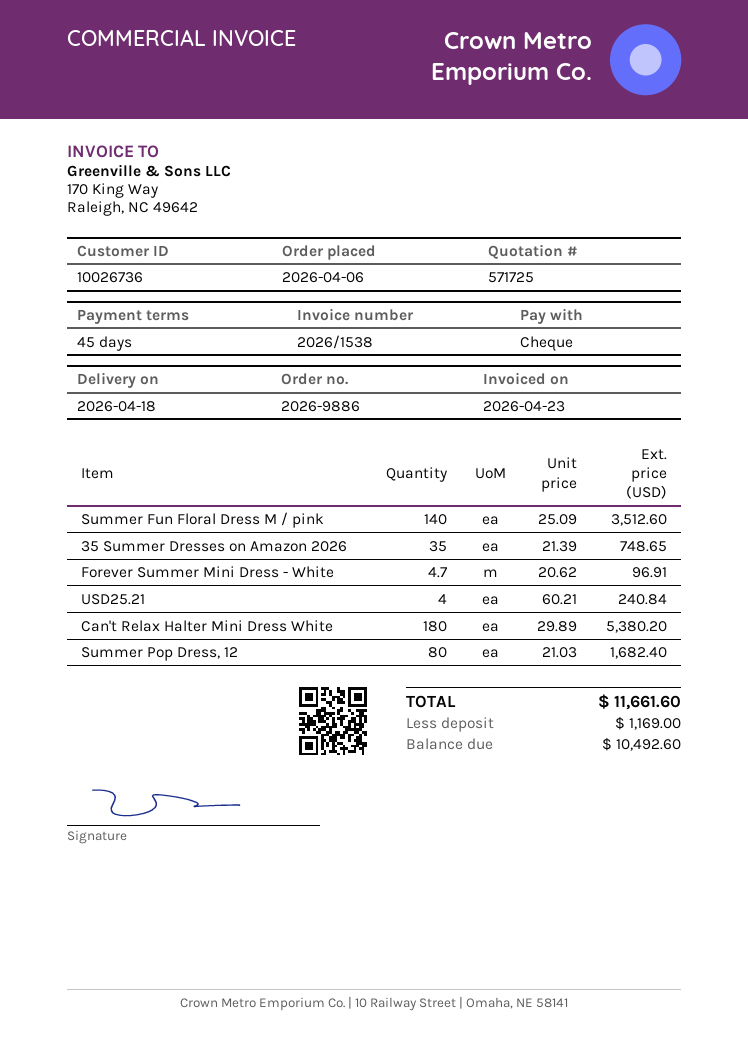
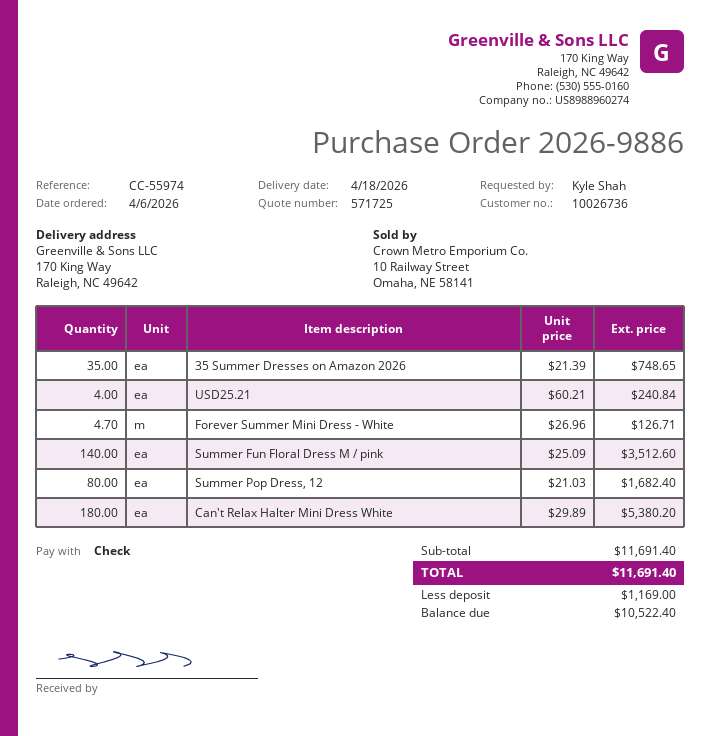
Forever Summer Mini Dress - White: 4.7 x 20.62 = 96.91 -> 4.7 x 26.96 = 126.71
total: 11661.60 -> 11691.40
balance: 10492.60 -> 10522.40

